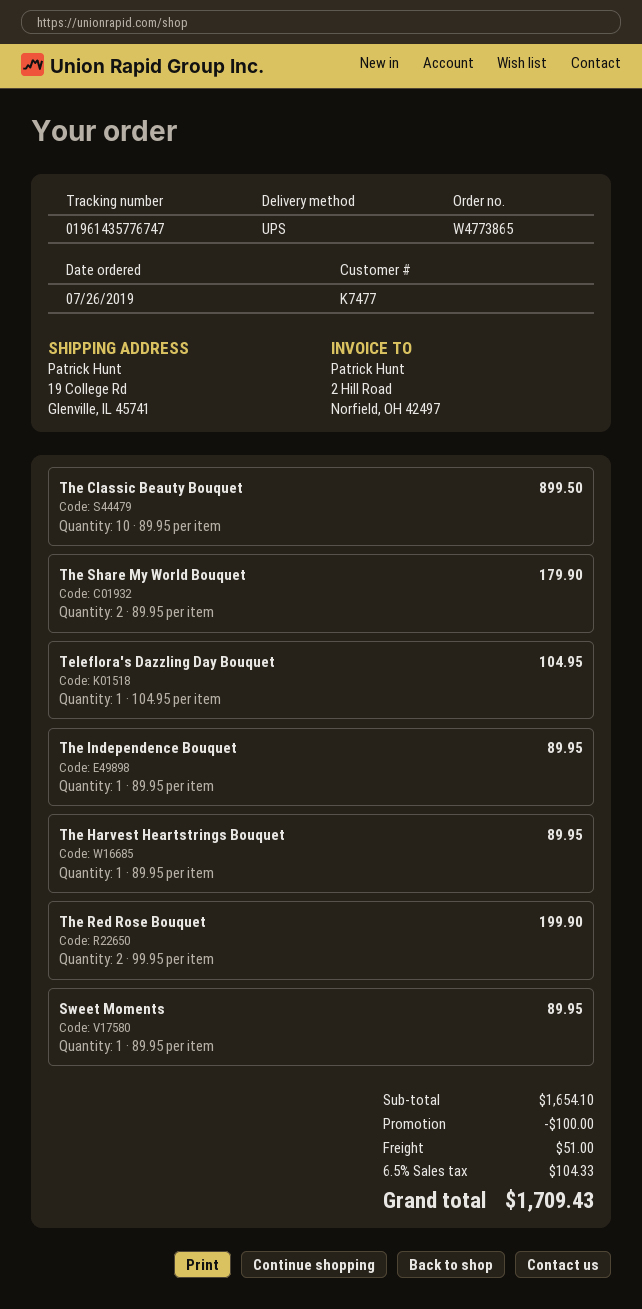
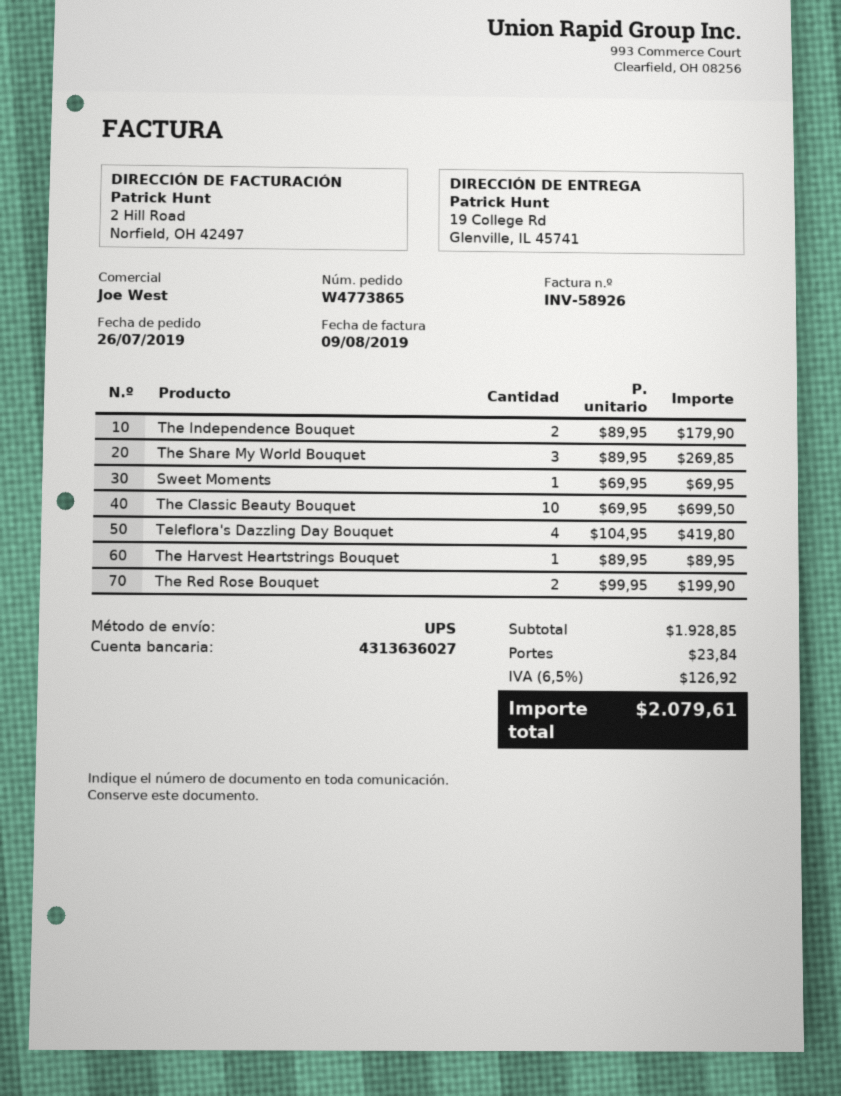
The Classic Beauty Bouquet: 10 x 89.95 = 899.50 -> 10 x 69.95 = 699.50
The Share My World Bouquet: 2 x 89.95 = 179.90 -> 3 x 89.95 = 269.85
Teleflora's Dazzling Day Bouquet: 1 x 104.95 = 104.95 -> 4 x 104.95 = 419.80
The Independence Bouquet: 1 x 89.95 = 89.95 -> 2 x 89.95 = 179.90
Sweet Moments: 1 x 89.95 = 89.95 -> 1 x 69.95 = 69.95
subtotal: 1654.10 -> 1928.85
discount: 100.00 -> none
shipping: 51.00 -> 23.84
tax: 6.5% = 104.33 -> 6.5% = 126.92
total: 1709.43 -> 2079.61

